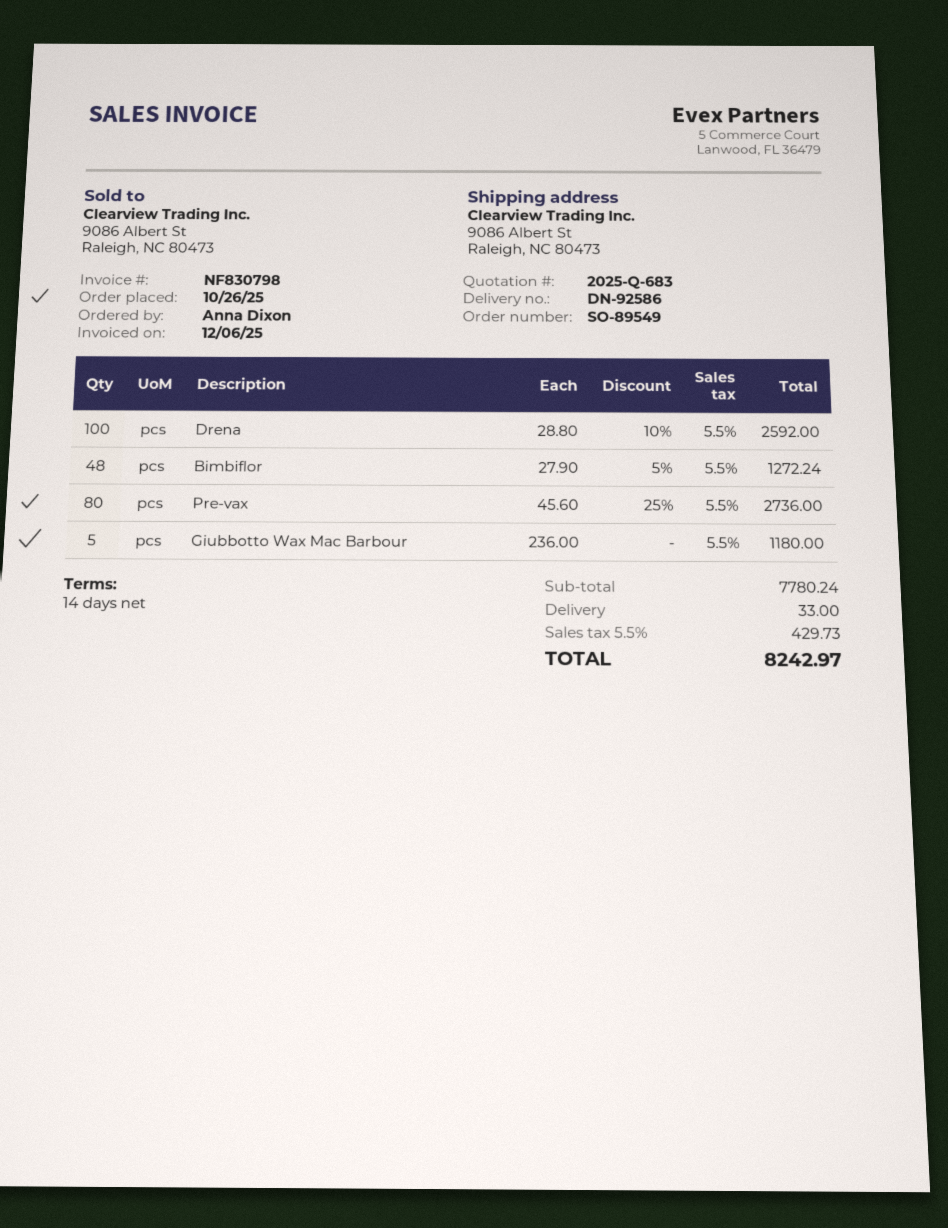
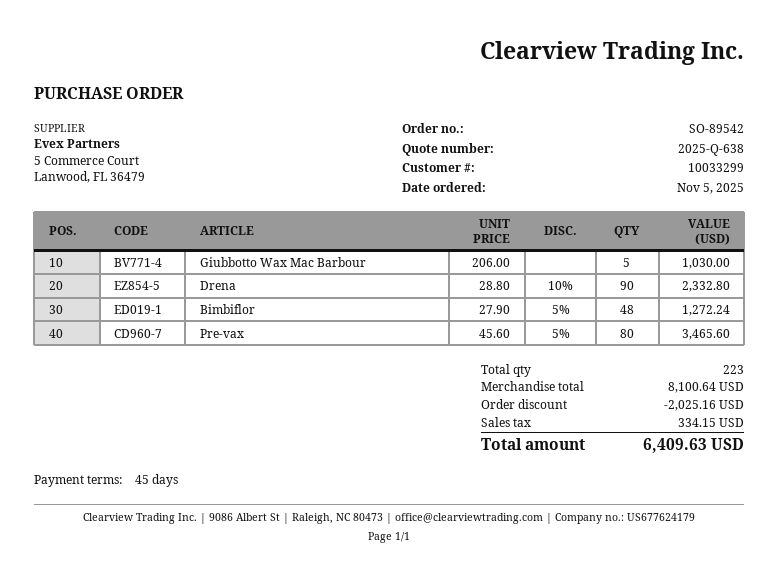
quote number: 2025-Q-683 -> 2025-Q-638
order number: SO-89549 -> SO-89542
order date: 2025-10-26 -> 2025-11-05
payment terms: 14 days -> 45 days
Drena: 100 x 28.80 - 10% = 2592.00 -> 90 x 28.80 - 10% = 2332.80
Pre-vax: 80 x 45.60 - 25% = 2736.00 -> 80 x 45.60 - 5% = 3465.60
Giubbotto Wax Mac Barbour: 5 x 236.00 = 1180.00 -> 5 x 206.00 = 1030.00
subtotal: 7780.24 -> 8100.64
discount: none -> 2025.16
shipping: 33.00 -> none
tax: 429.73 -> 334.15
total: 8242.97 -> 6409.63

